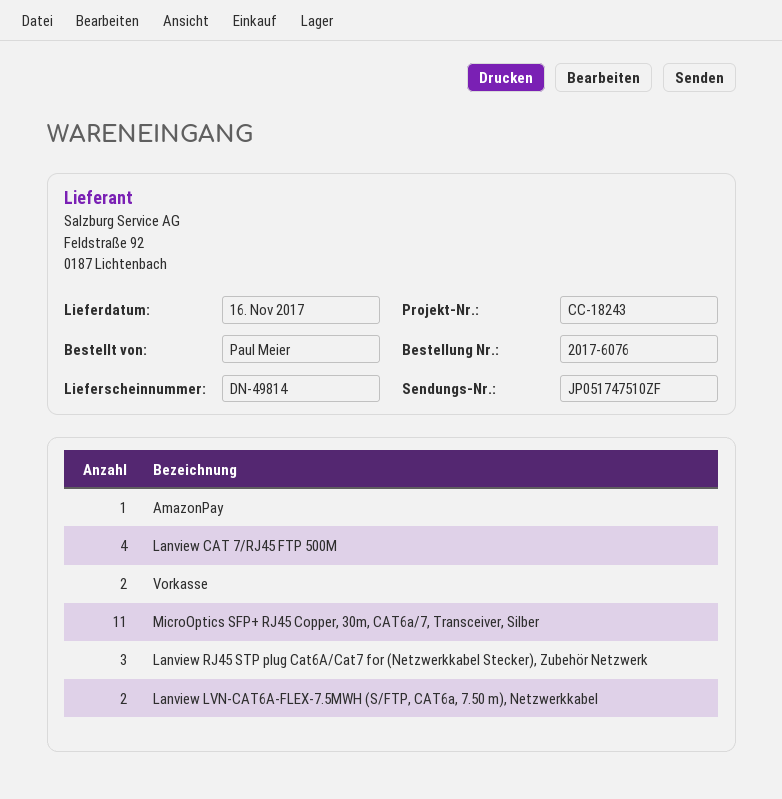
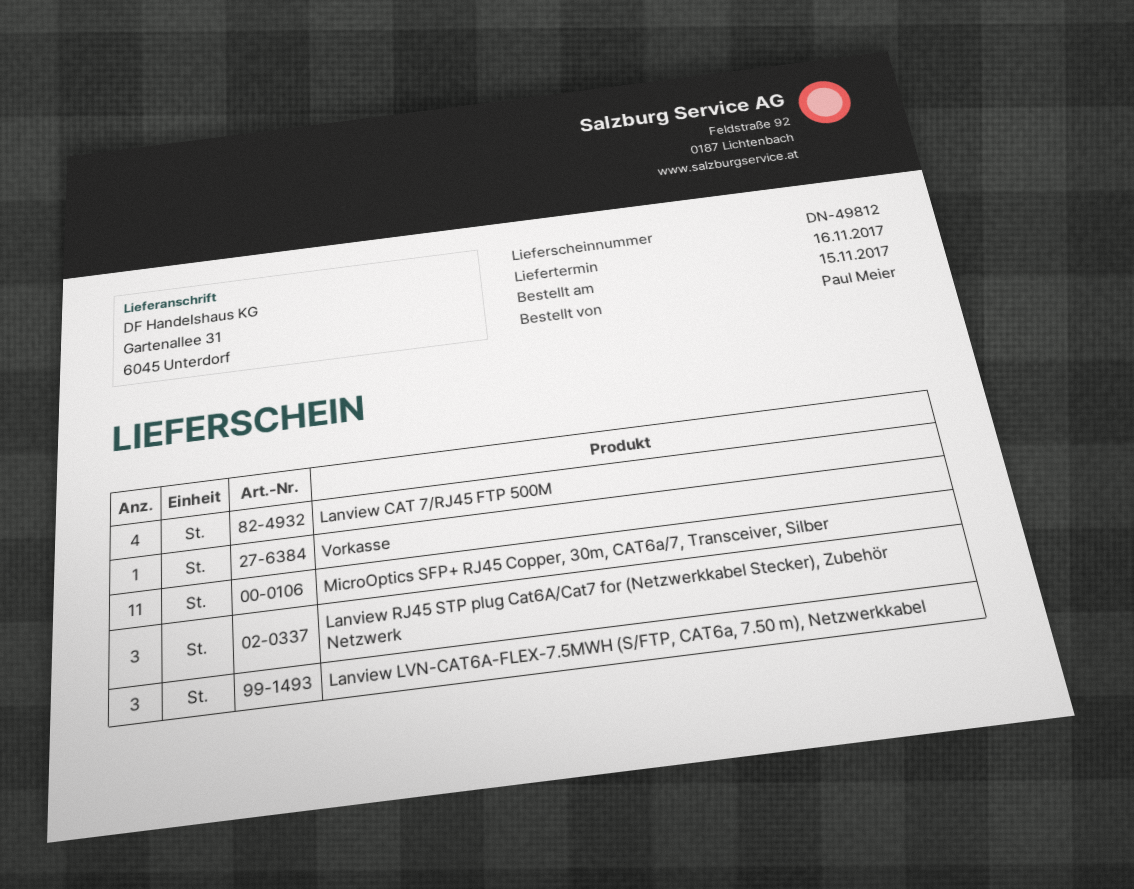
delivery note number: DN-49814 -> DN-49812
AmazonPay: 1 -> none
Vorkasse: 2 -> 1
Lanview LVN-CAT6A-FLEX-7.5MWH (S/FTP, CAT6a, 7.50 m), Netzwerkkabel: 2 -> 3

